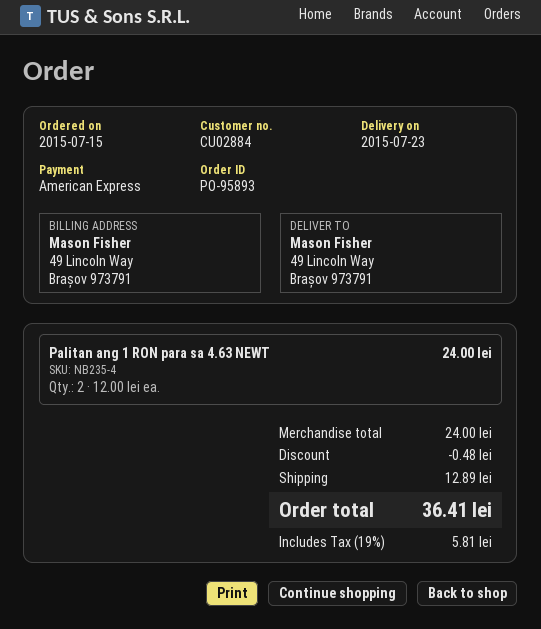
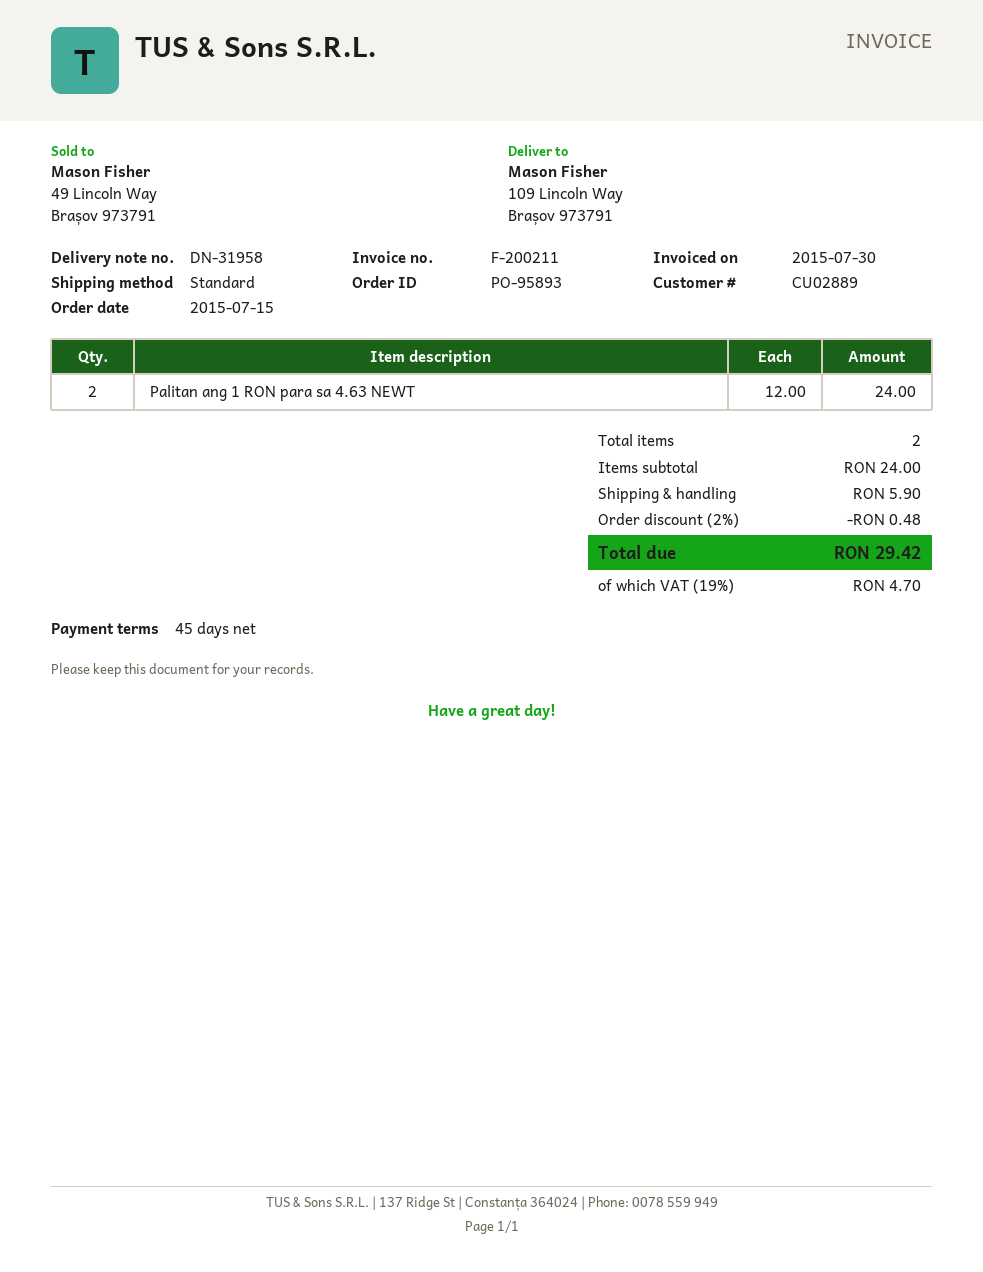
customer number: CU02884 -> CU02889
ship to: 49 Lincoln Way, Brașov 973791 -> 109 Lincoln Way, Brașov 973791
shipping: 12.89 -> 5.90
tax: 19% = 5.81 -> 19% = 4.70
total: 36.41 -> 29.42

